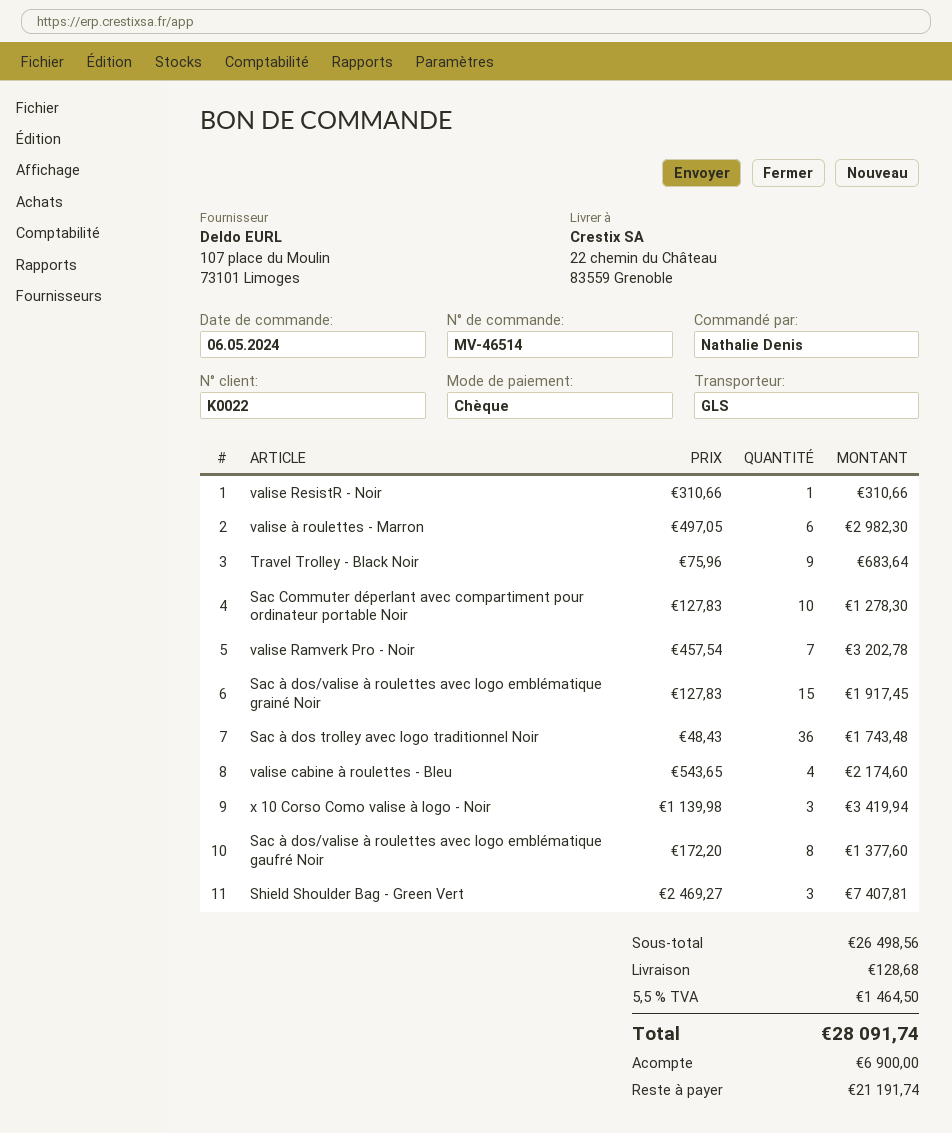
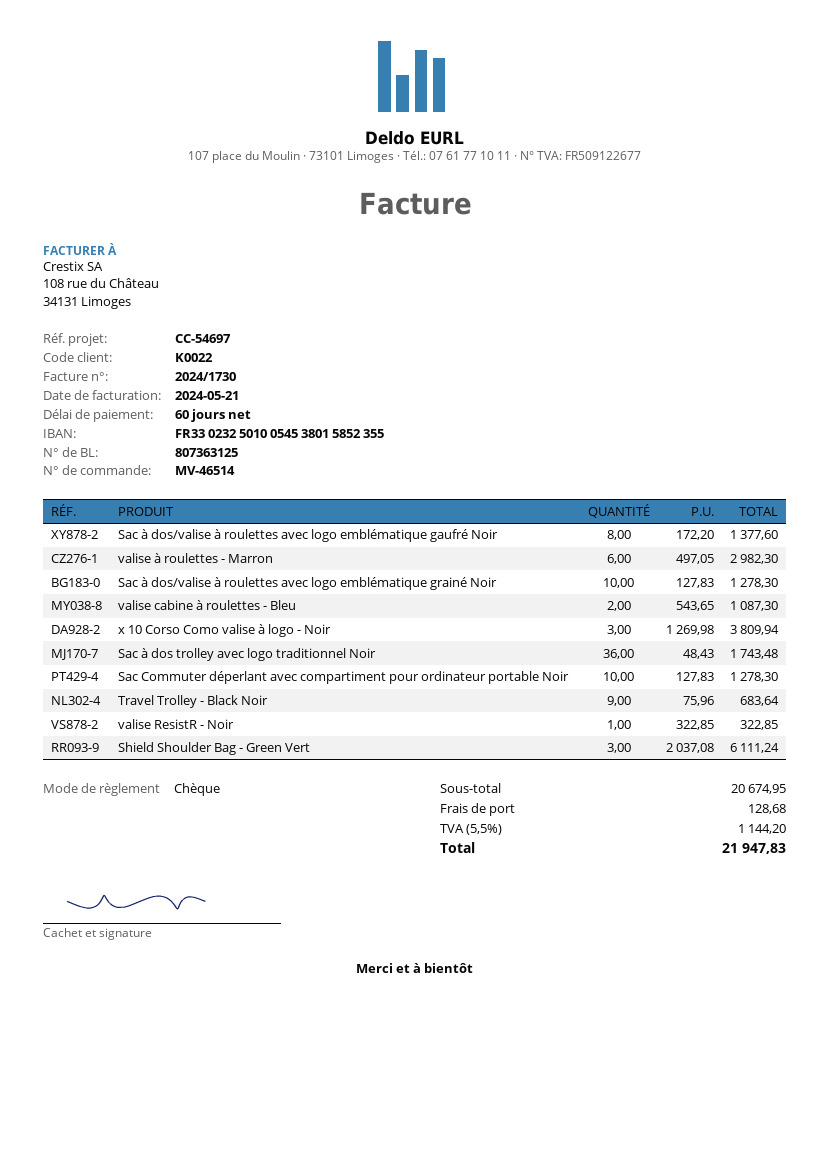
valise ResistR - Noir: 1 x 310.66 = 310.66 -> 1 x 322.85 = 322.85
valise Ramverk Pro - Noir: 7 x 457.54 = 3202.78 -> none
Sac à dos/valise à roulettes avec logo emblématique grainé Noir: 15 x 127.83 = 1917.45 -> 10 x 127.83 = 1278.30
valise cabine à roulettes - Bleu: 4 x 543.65 = 2174.60 -> 2 x 543.65 = 1087.30
x 10 Corso Como valise à logo - Noir: 3 x 1139.98 = 3419.94 -> 3 x 1269.98 = 3809.94
Shield Shoulder Bag - Green Vert: 3 x 2469.27 = 7407.81 -> 3 x 2037.08 = 6111.24
subtotal: 26498.56 -> 20674.95
tax: 5.5% = 1464.50 -> 5.5% = 1144.20
total: 28091.74 -> 21947.83

